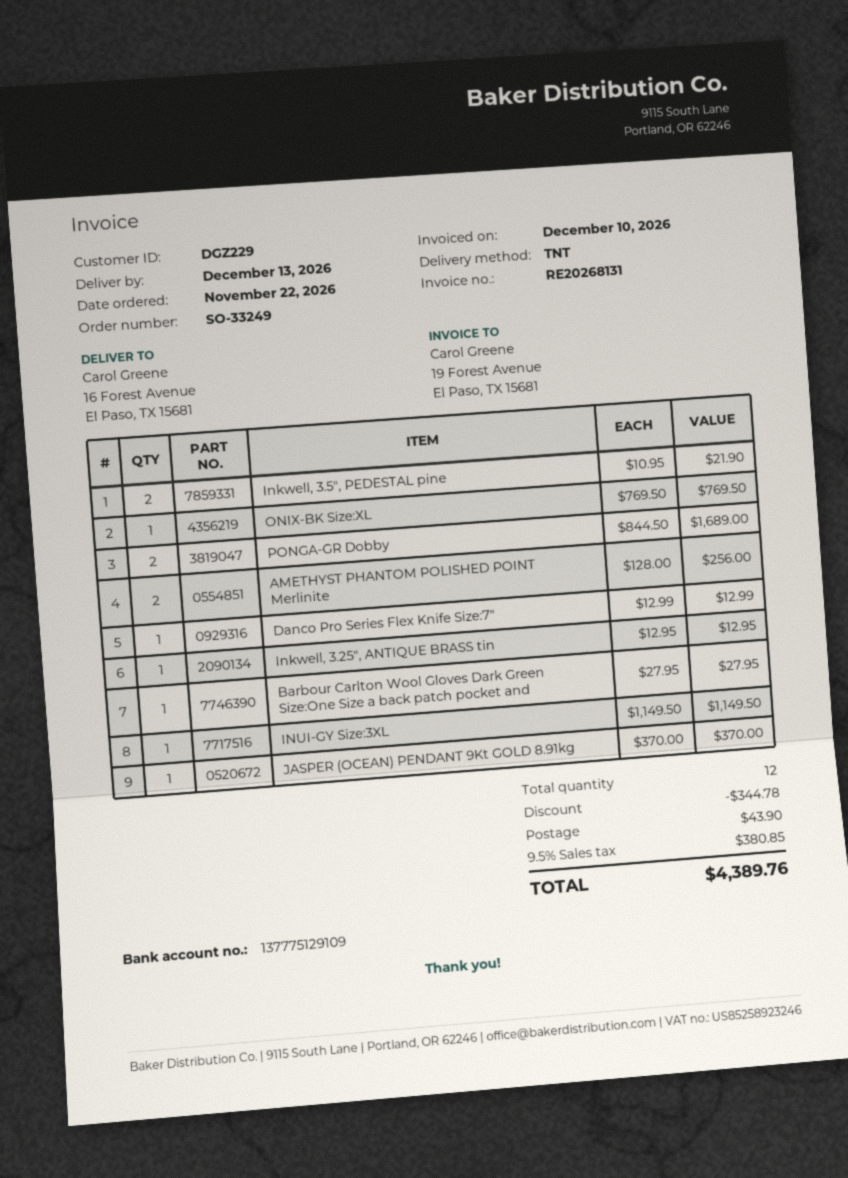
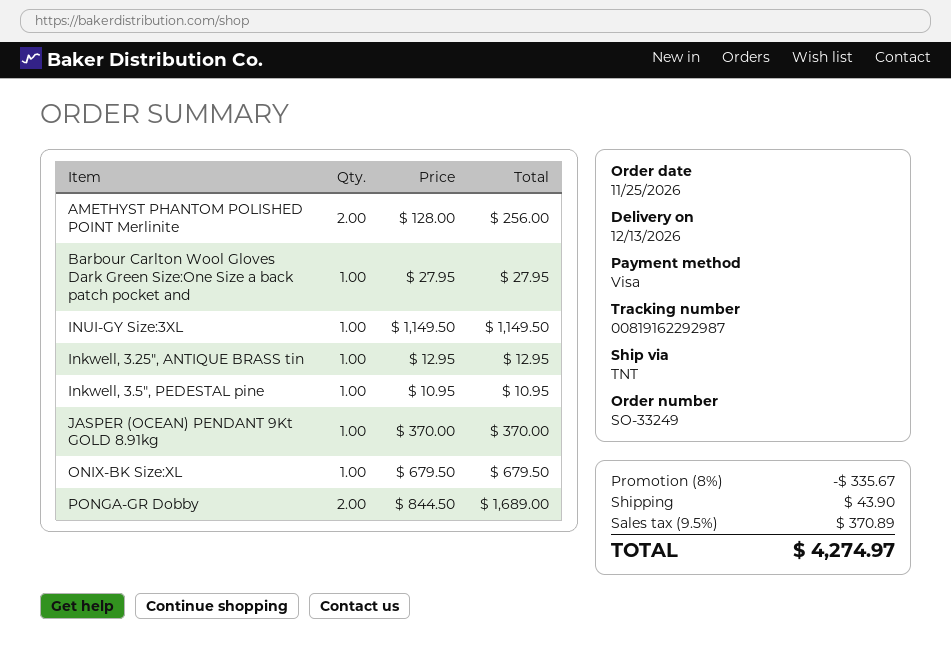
order date: 2026-11-22 -> 2026-11-25
Inkwell, 3.5", PEDESTAL pine: 2 x 10.95 = 21.90 -> 1 x 10.95 = 10.95
ONIX-BK Size:XL: 1 x 769.50 = 769.50 -> 1 x 679.50 = 679.50
Danco Pro Series Flex Knife Size:7": 1 x 12.99 = 12.99 -> none
discount: 344.78 -> 335.67
tax: 9.5% = 380.85 -> 9.5% = 370.89
total: 4389.76 -> 4274.97

